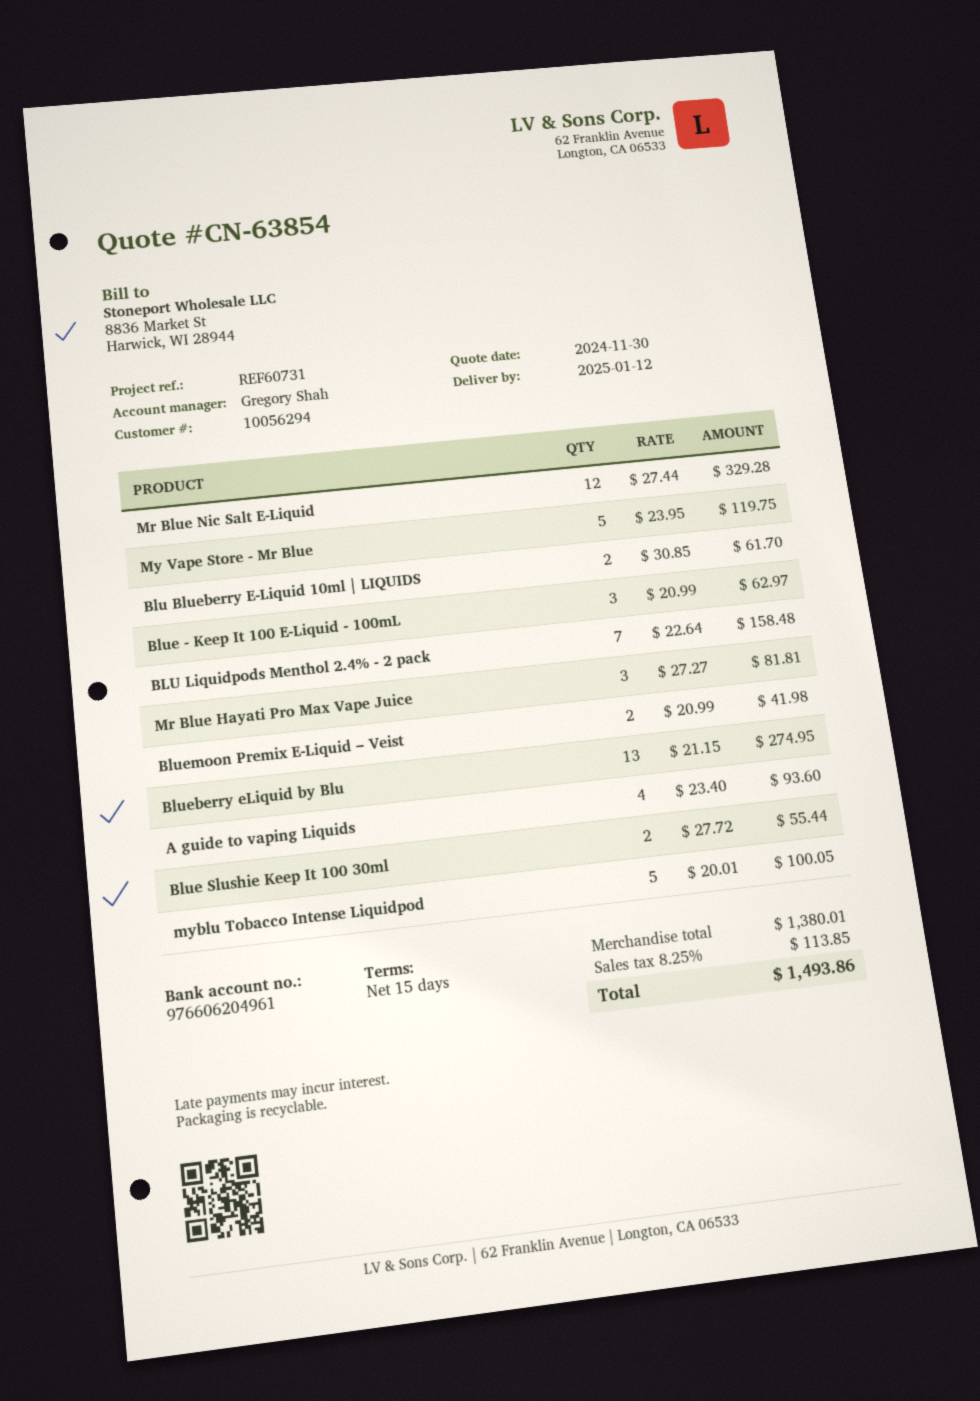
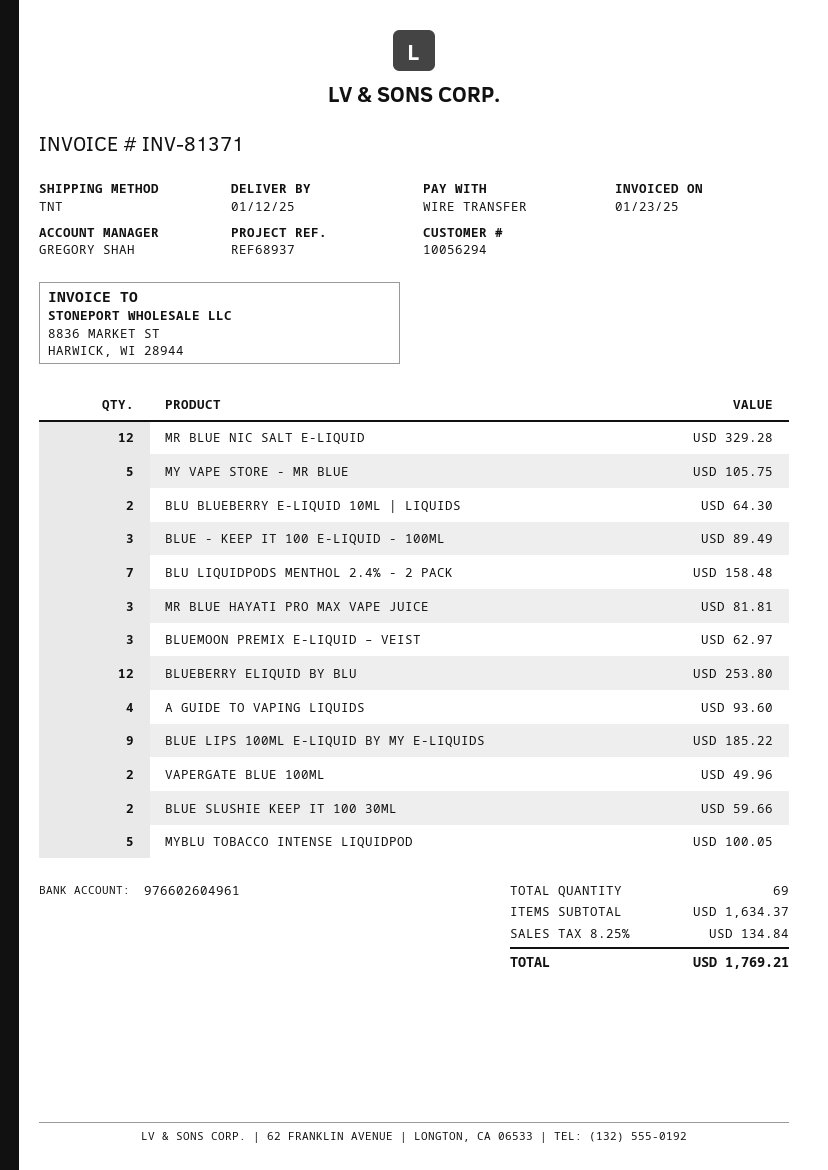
reference: REF60731 -> REF68937
bank account: 976606204961 -> 976602604961
My Vape Store - Mr Blue: 5 for 119.75 -> 5 for 105.75
Blu Blueberry E-Liquid 10ml | LIQUIDS: 2 for 61.70 -> 2 for 64.30
Blue - Keep It 100 E-Liquid - 100mL: 3 for 62.97 -> 3 for 89.49
Bluemoon Premix E-Liquid – Veist: 2 for 41.98 -> 3 for 62.97
Blueberry eLiquid by Blu: 13 for 274.95 -> 12 for 253.80
Blue Slushie Keep It 100 30ml: 2 for 55.44 -> 2 for 59.66
BLUE LIPS 100ML E-LIQUID BY MY E-LIQUIDS: none -> 9 for 185.22
VAPERGATE BLUE 100ML: none -> 2 for 49.96
subtotal: 1380.01 -> 1634.37
tax: 8.25% = 113.85 -> 8.25% = 134.84
total: 1493.86 -> 1769.21

